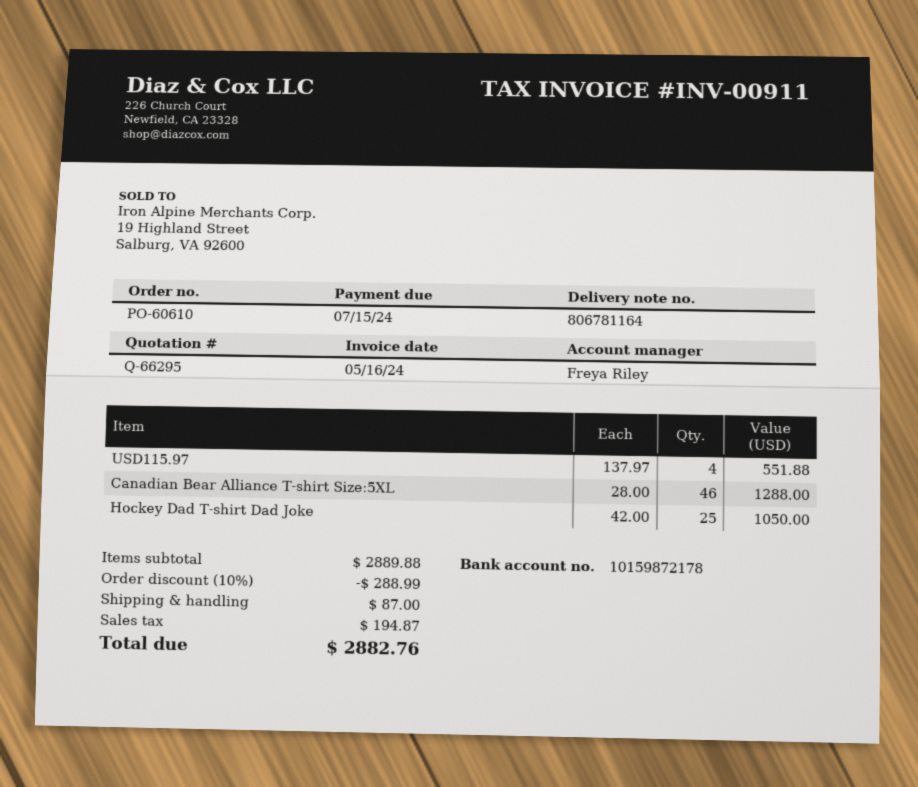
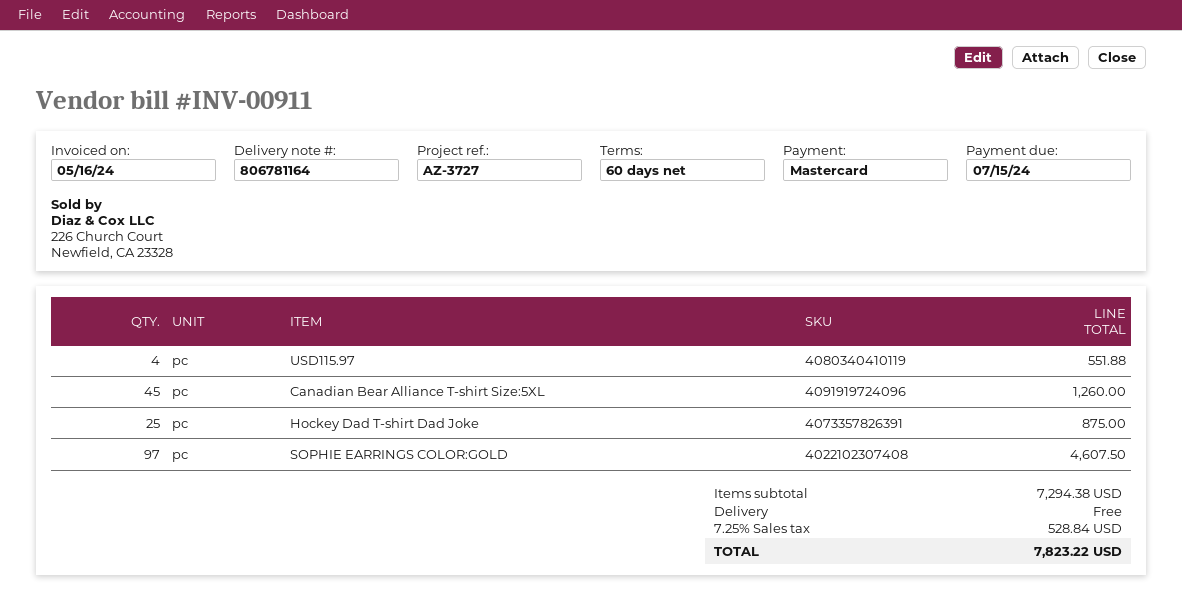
Canadian Bear Alliance T-shirt Size:5XL: 46 for 1288.00 -> 45 for 1260.00
Hockey Dad T-shirt Dad Joke: 25 for 1050.00 -> 25 for 875.00
SOPHIE EARRINGS COLOR:GOLD: none -> 97 for 4607.50
subtotal: 2889.88 -> 7294.38
discount: 10% = 288.99 -> none
shipping: 87.00 -> 0.00
tax: 194.87 -> 528.84
total: 2882.76 -> 7823.22

